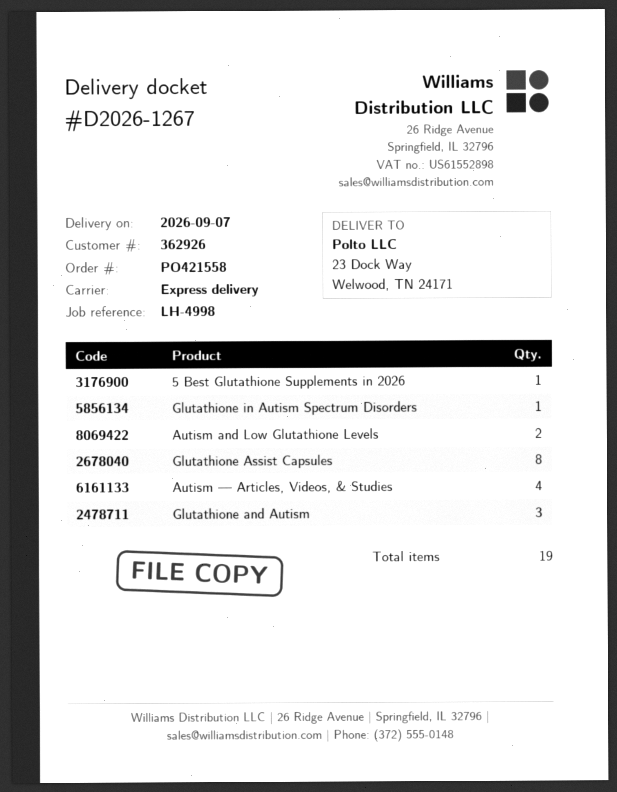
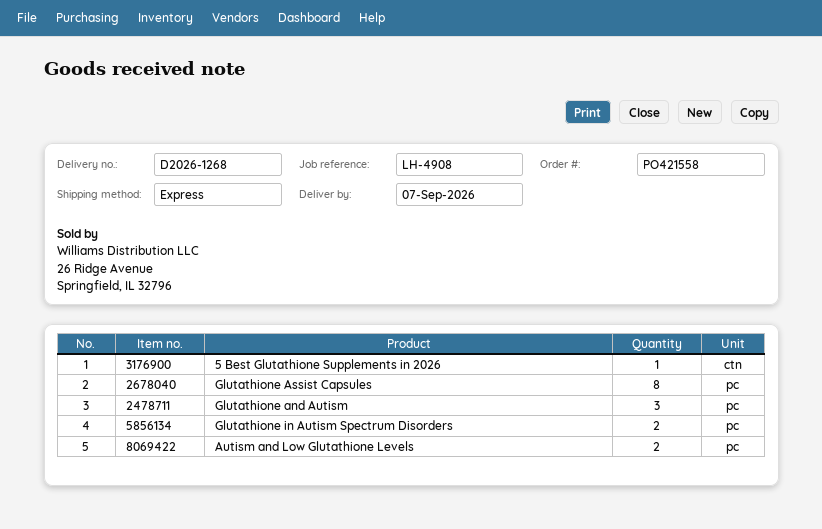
delivery note number: D2026-1267 -> D2026-1268
reference: LH-4998 -> LH-4908
Glutathione in Autism Spectrum Disorders: 1 -> 2
Autism — Articles, Videos, & Studies: 4 -> none

